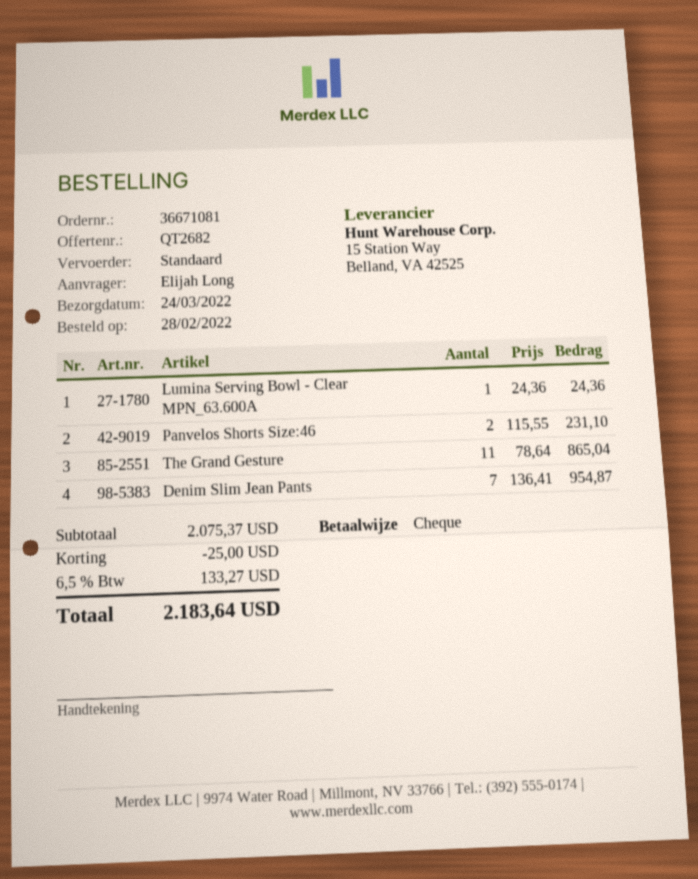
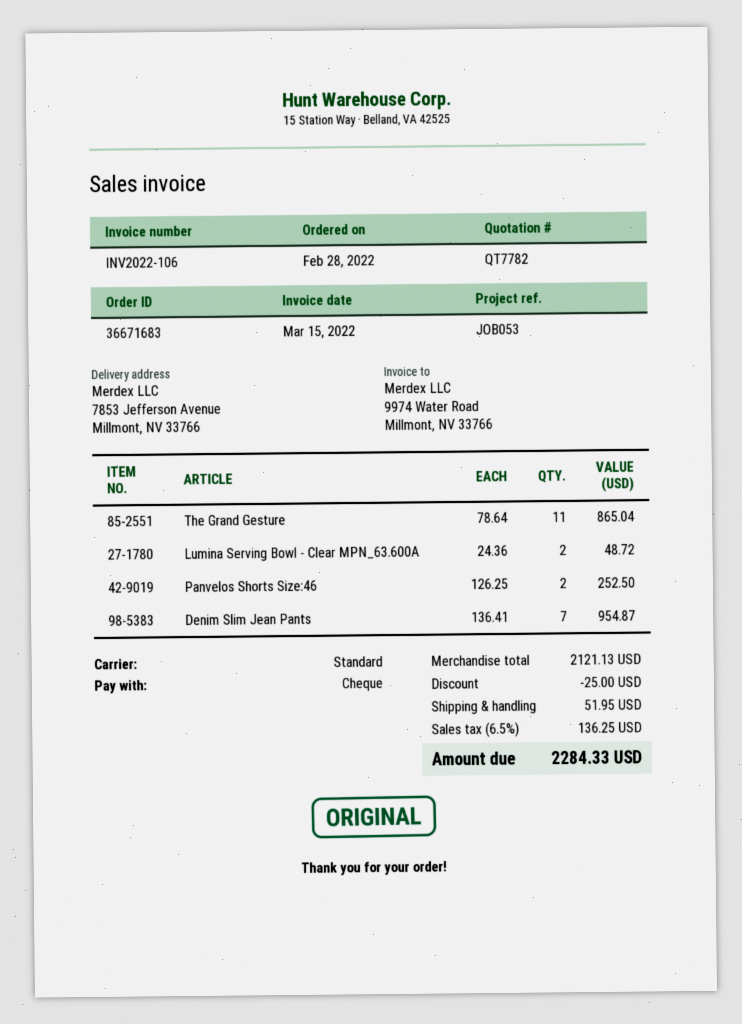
quote number: QT2682 -> QT7782
order number: 36671081 -> 36671683
Lumina Serving Bowl - Clear MPN_63.600A: 1 x 24.36 = 24.36 -> 2 x 24.36 = 48.72
Panvelos Shorts Size:46: 2 x 115.55 = 231.10 -> 2 x 126.25 = 252.50
subtotal: 2075.37 -> 2121.13
shipping: none -> 51.95
tax: 6.5% = 133.27 -> 6.5% = 136.25
total: 2183.64 -> 2284.33

